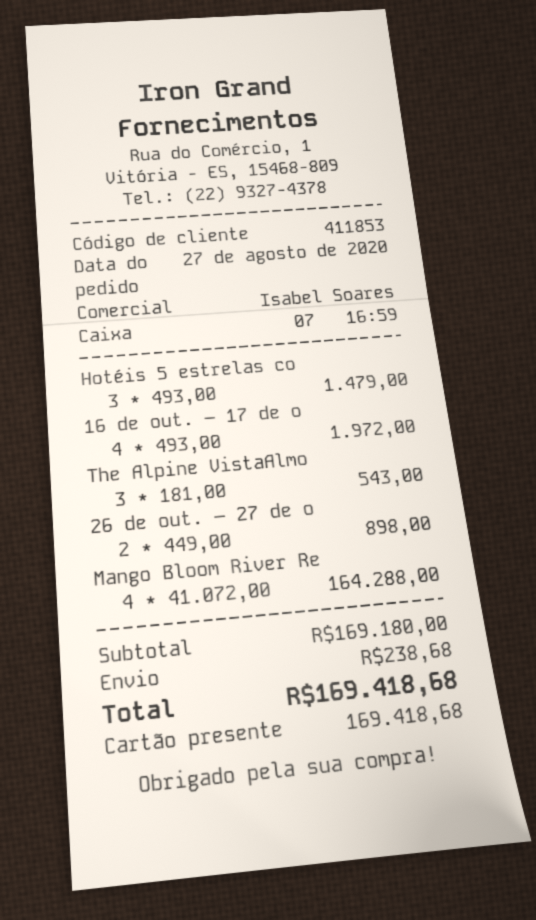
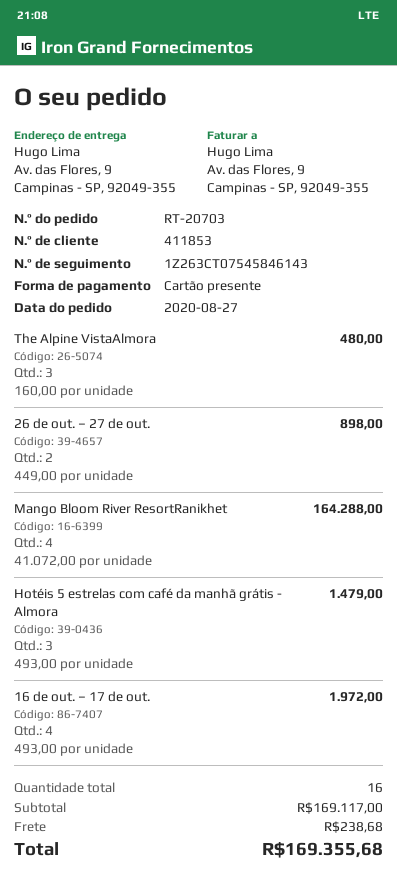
The Alpine VistaAlmo: 3 x 181.00 = 543.00 -> 3 x 160.00 = 480.00
subtotal: 169180.00 -> 169117.00
total: 169418.68 -> 169355.68

